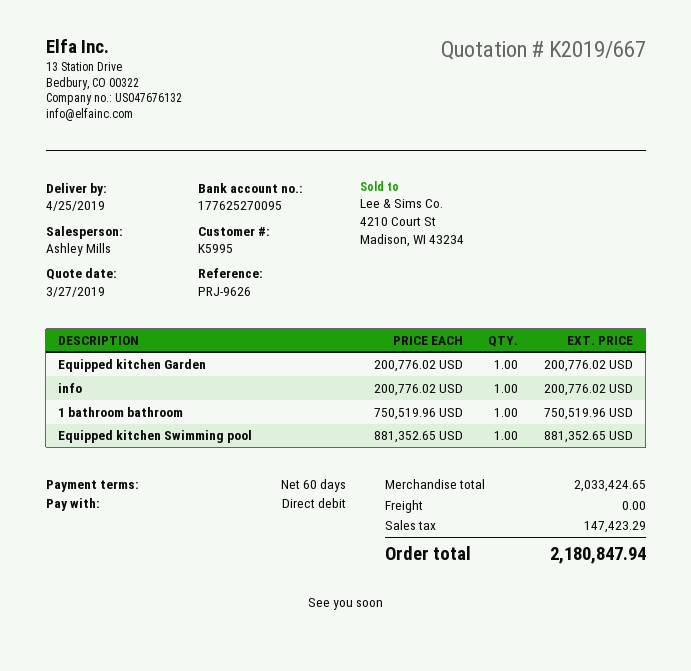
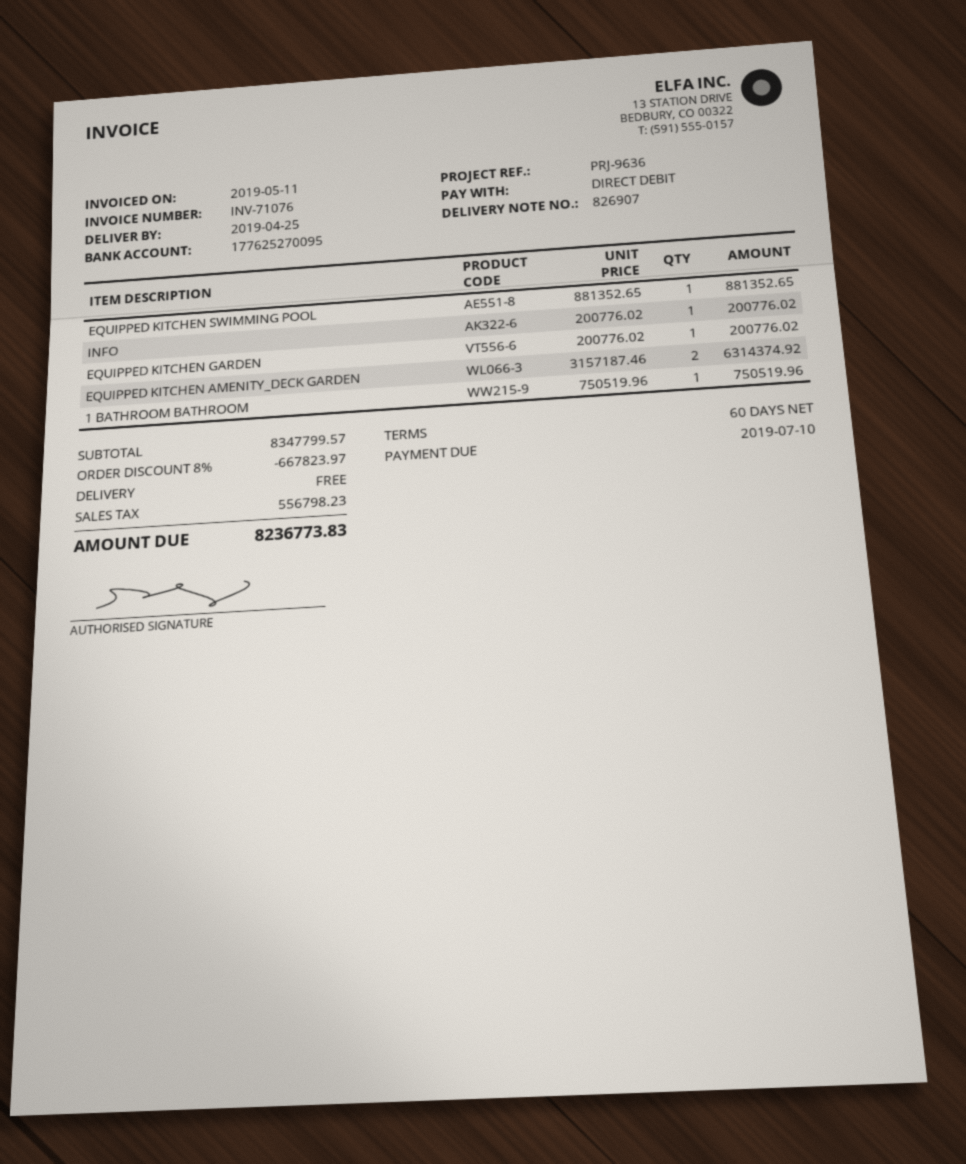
reference: PRJ-9626 -> PRJ-9636
EQUIPPED KITCHEN AMENITY_DECK GARDEN: none -> 2 x 3157187.46 = 6314374.92
subtotal: 2033424.65 -> 8347799.57
discount: none -> 8% = 667823.97
tax: 147423.29 -> 556798.23
total: 2180847.94 -> 8236773.83

